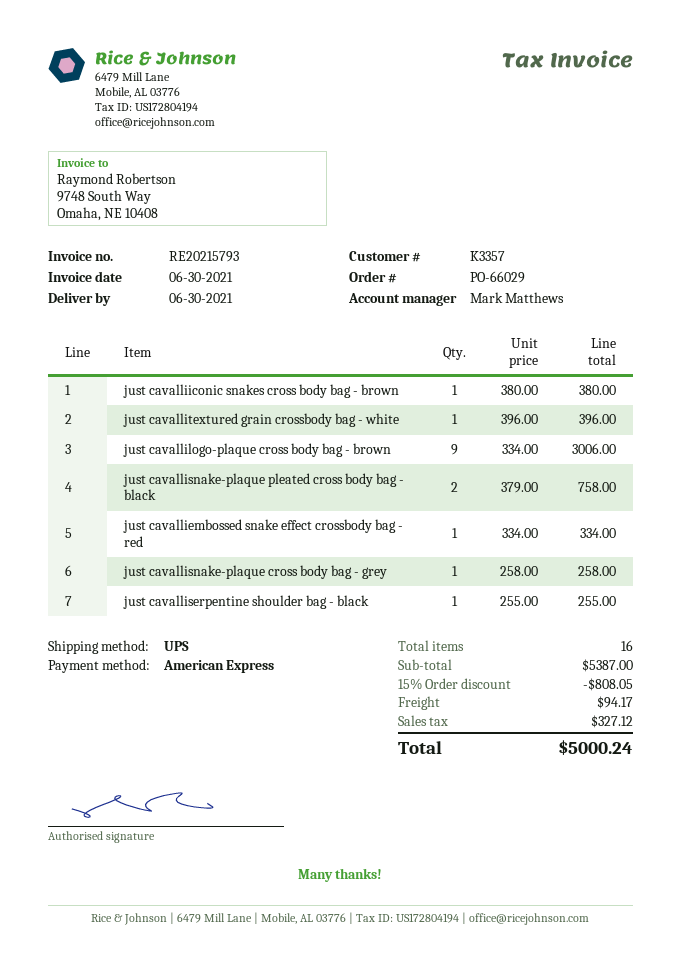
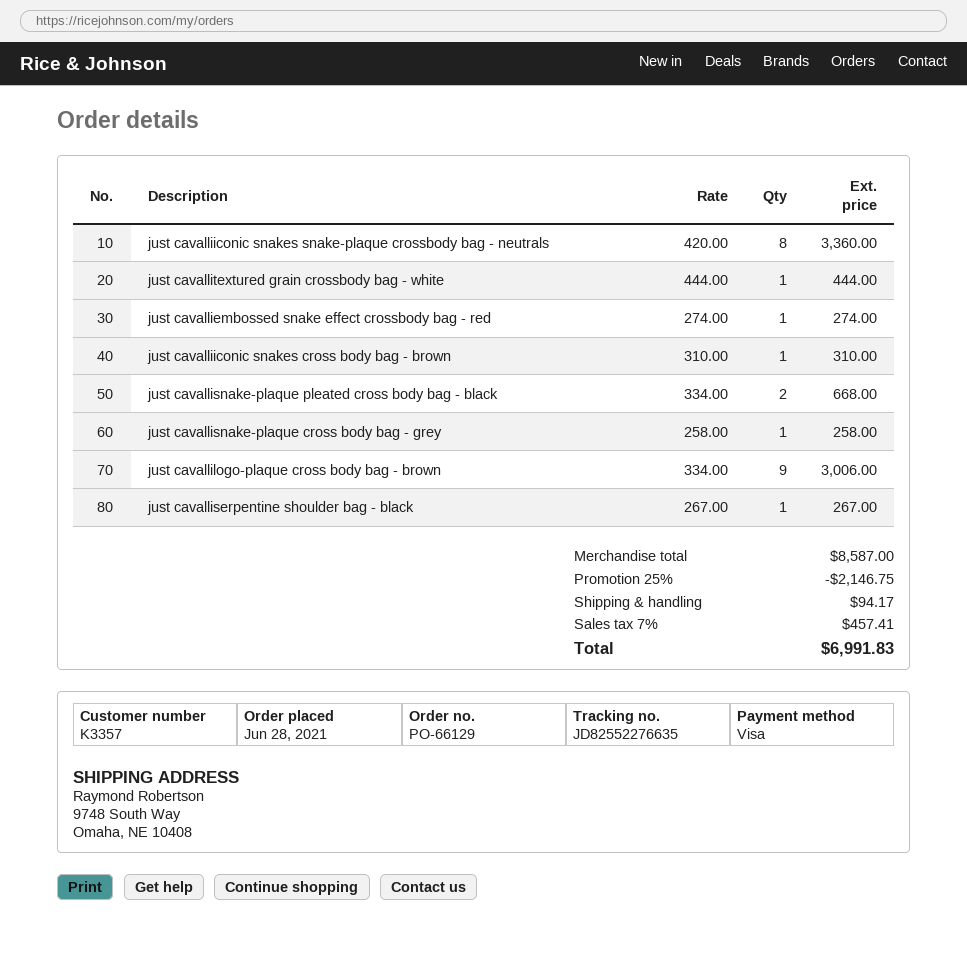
order number: PO-66029 -> PO-66129
payment method: American Express -> Visa
just cavalliiconic snakes cross body bag - brown: 1 x 380.00 = 380.00 -> 1 x 310.00 = 310.00
just cavallitextured grain crossbody bag - white: 1 x 396.00 = 396.00 -> 1 x 444.00 = 444.00
just cavallisnake-plaque pleated cross body bag - black: 2 x 379.00 = 758.00 -> 2 x 334.00 = 668.00
just cavalliembossed snake effect crossbody bag - red: 1 x 334.00 = 334.00 -> 1 x 274.00 = 274.00
just cavalliserpentine shoulder bag - black: 1 x 255.00 = 255.00 -> 1 x 267.00 = 267.00
just cavalliiconic snakes snake-plaque crossbody bag - neutrals: none -> 8 x 420.00 = 3360.00
subtotal: 5387.00 -> 8587.00
discount: 15% = 808.05 -> 25% = 2146.75
tax: 327.12 -> 457.41
total: 5000.24 -> 6991.83

